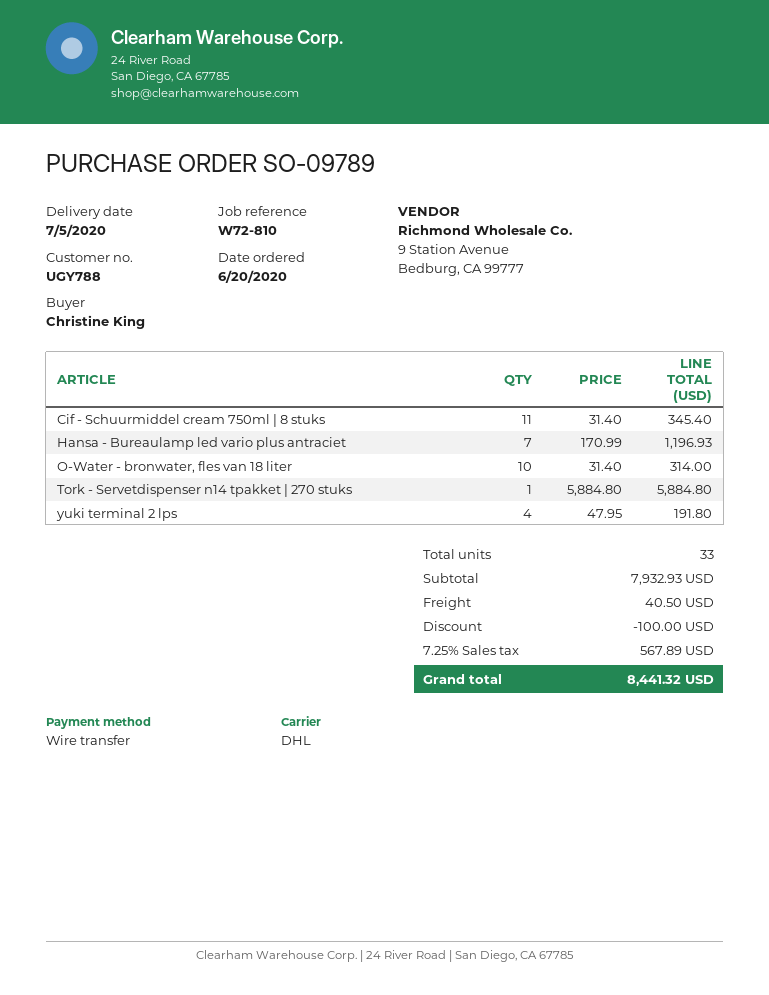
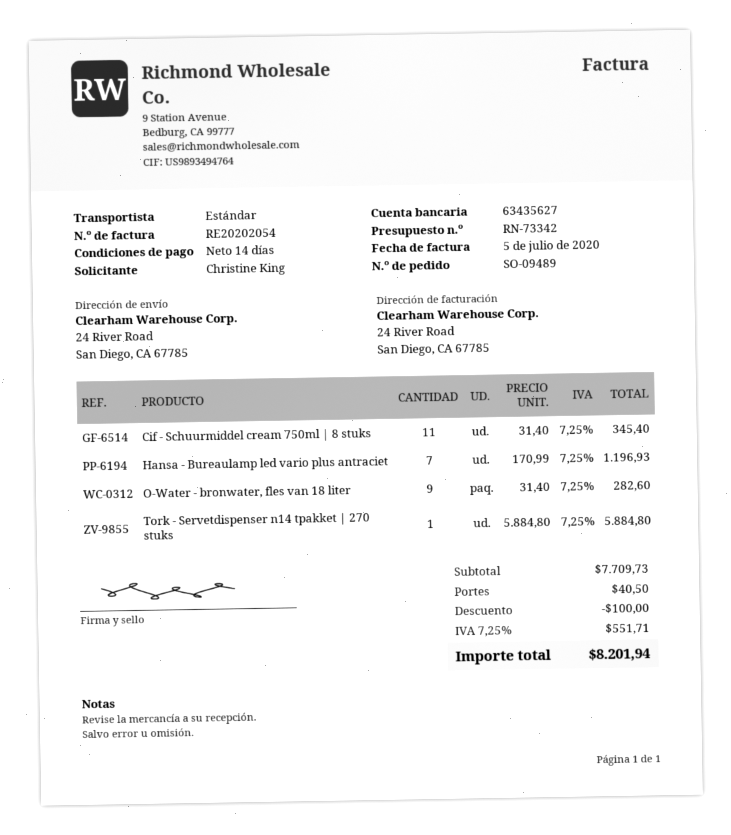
order number: SO-09789 -> SO-09489
shipping method: DHL -> standard
O-Water - bronwater, fles van 18 liter: 10 x 31.40 = 314.00 -> 9 x 31.40 = 282.60
yuki terminal 2 lps: 4 x 47.95 = 191.80 -> none
subtotal: 7932.93 -> 7709.73
tax: 7.25% = 567.89 -> 7.25% = 551.71
total: 8441.32 -> 8201.94

